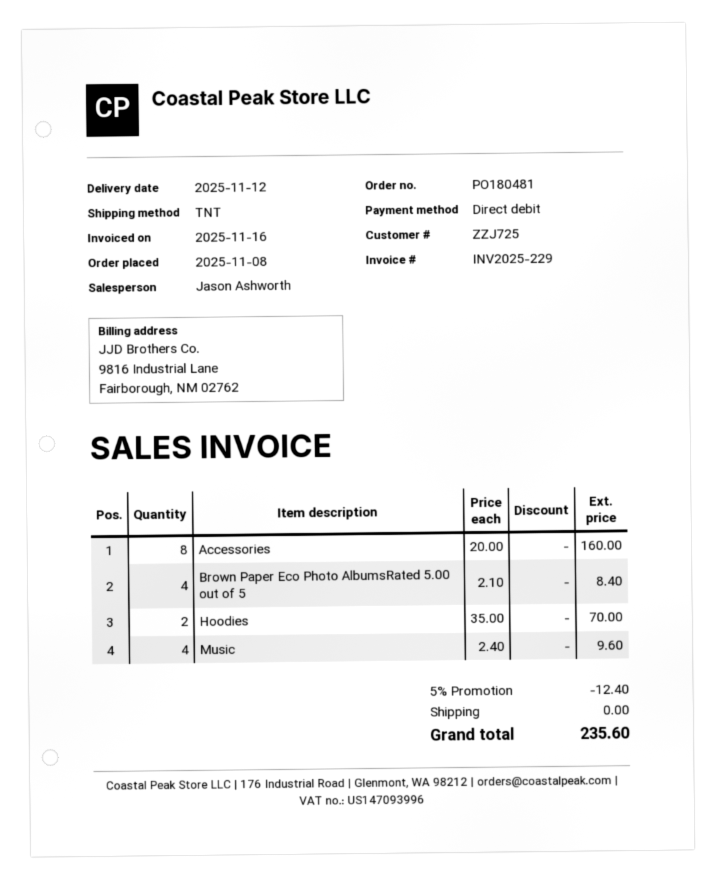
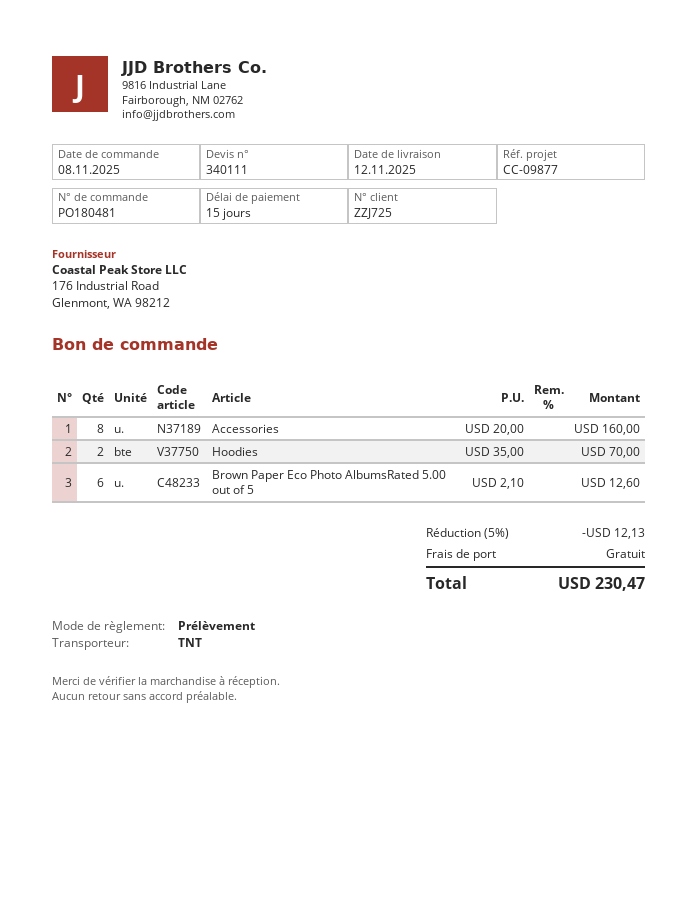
Brown Paper Eco Photo AlbumsRated 5.00 out of 5: 4 x 2.10 = 8.40 -> 6 x 2.10 = 12.60
Music: 4 x 2.40 = 9.60 -> none
discount: 5% = 12.40 -> 5% = 12.13
total: 235.60 -> 230.47

